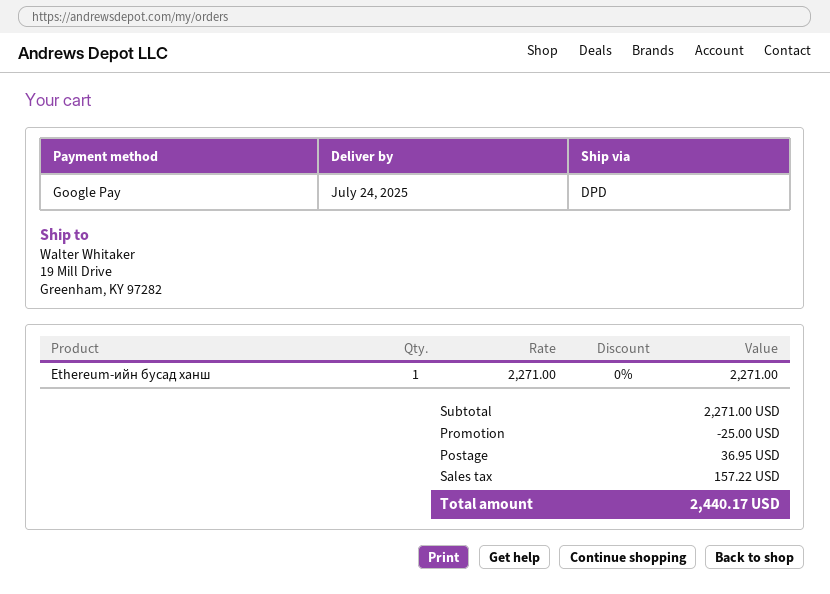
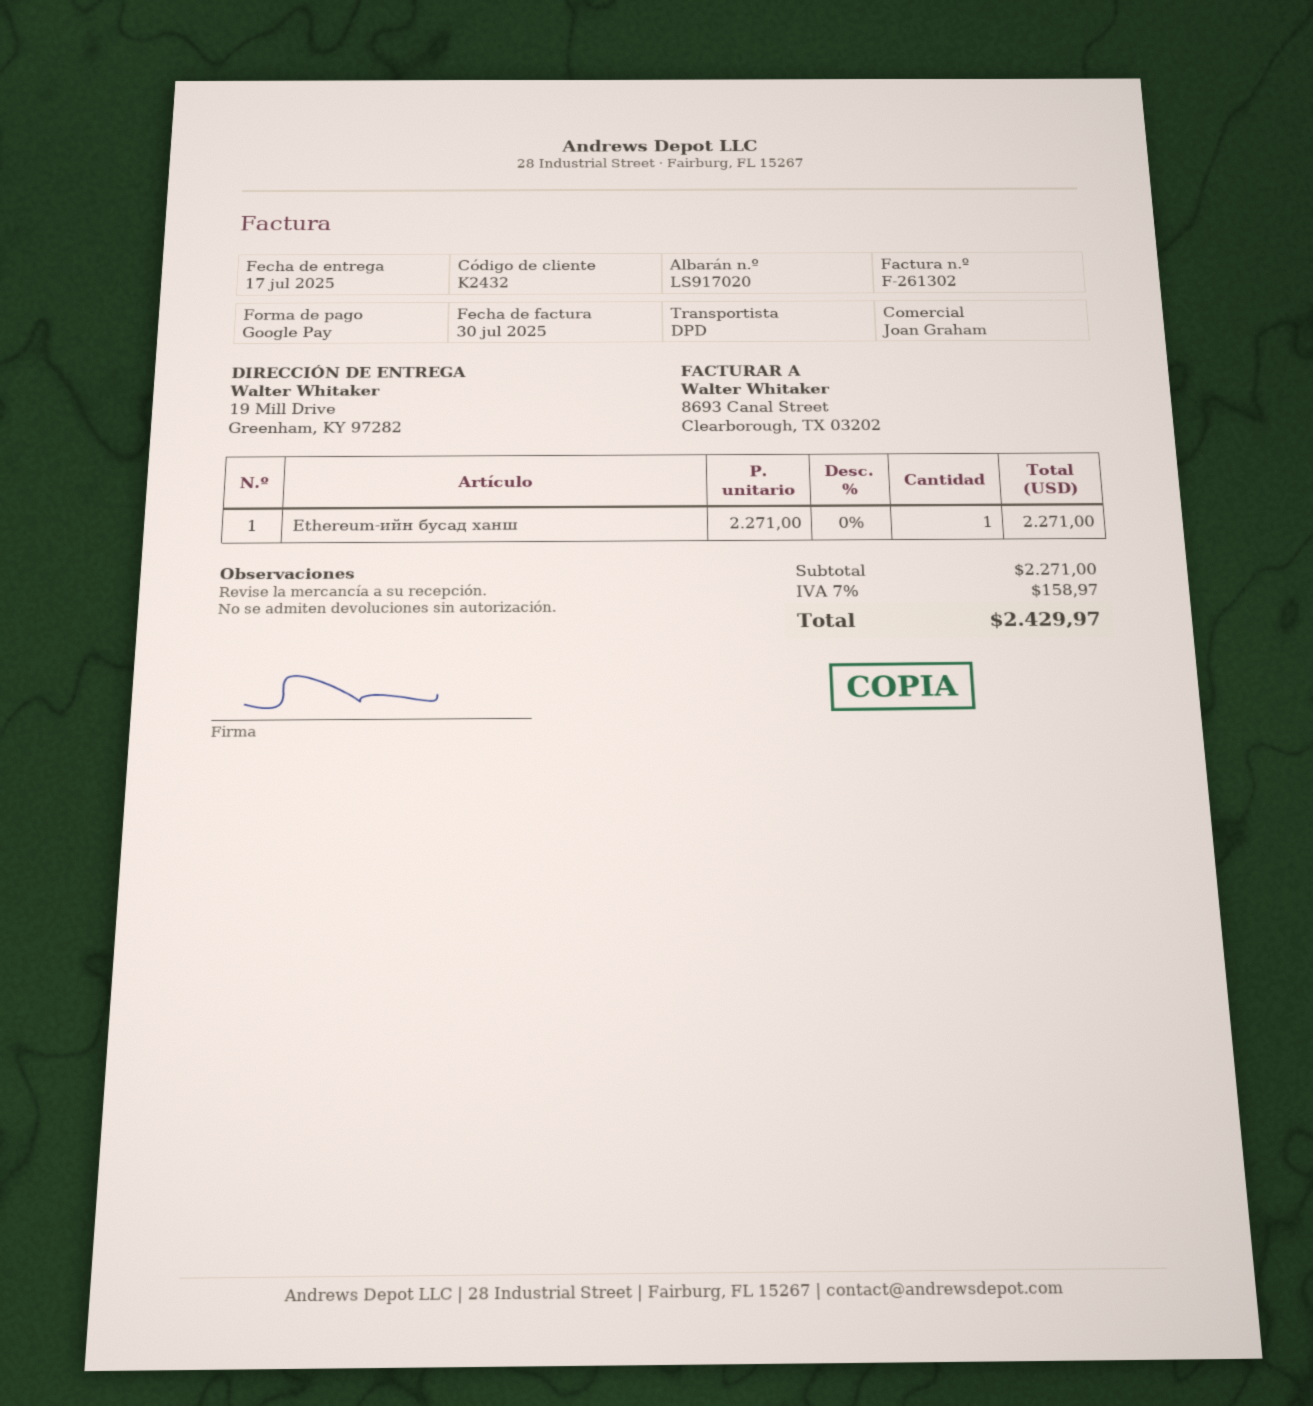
delivery date: 2025-07-24 -> 2025-07-17
discount: 25.00 -> none
shipping: 36.95 -> none
tax: 157.22 -> 158.97
total: 2440.17 -> 2429.97

